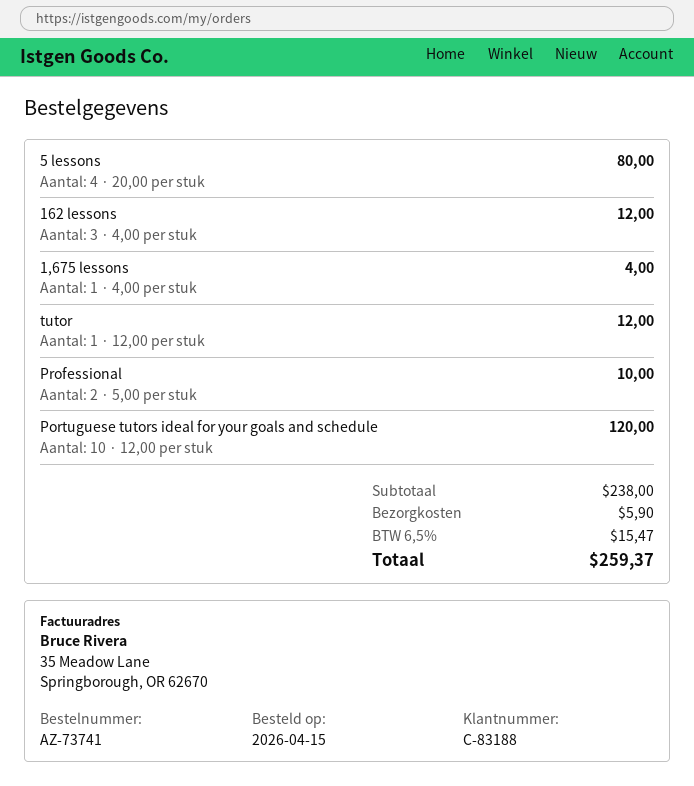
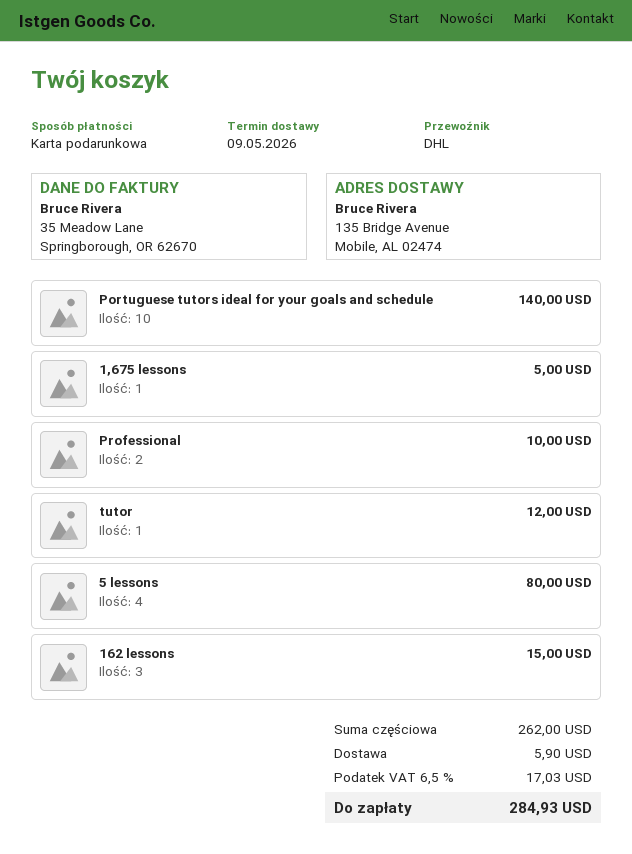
162 lessons: 3 for 12.00 -> 3 for 15.00
1,675 lessons: 1 for 4.00 -> 1 for 5.00
Portuguese tutors ideal for your goals and schedule: 10 for 120.00 -> 10 for 140.00
subtotal: 238.00 -> 262.00
tax: 6.5% = 15.47 -> 6.5% = 17.03
total: 259.37 -> 284.93

